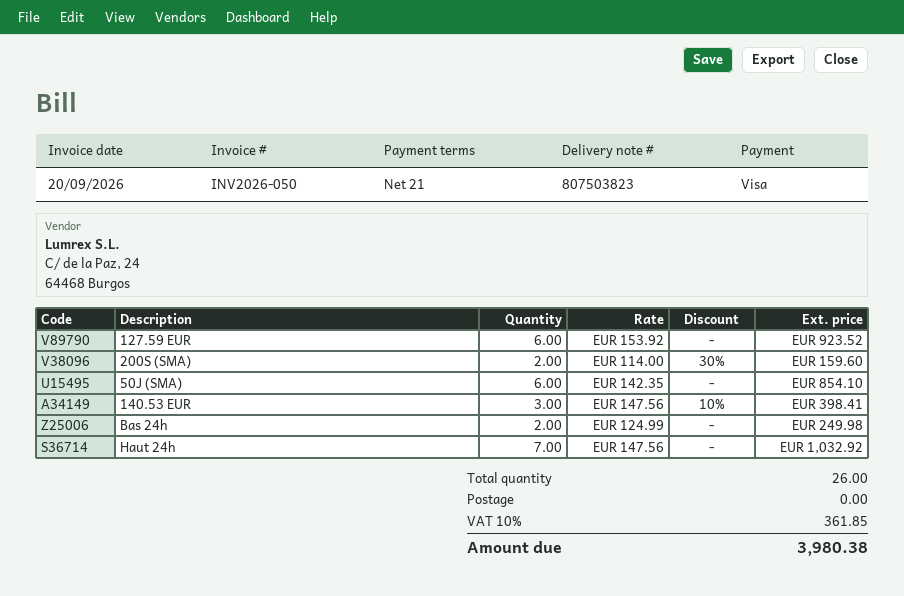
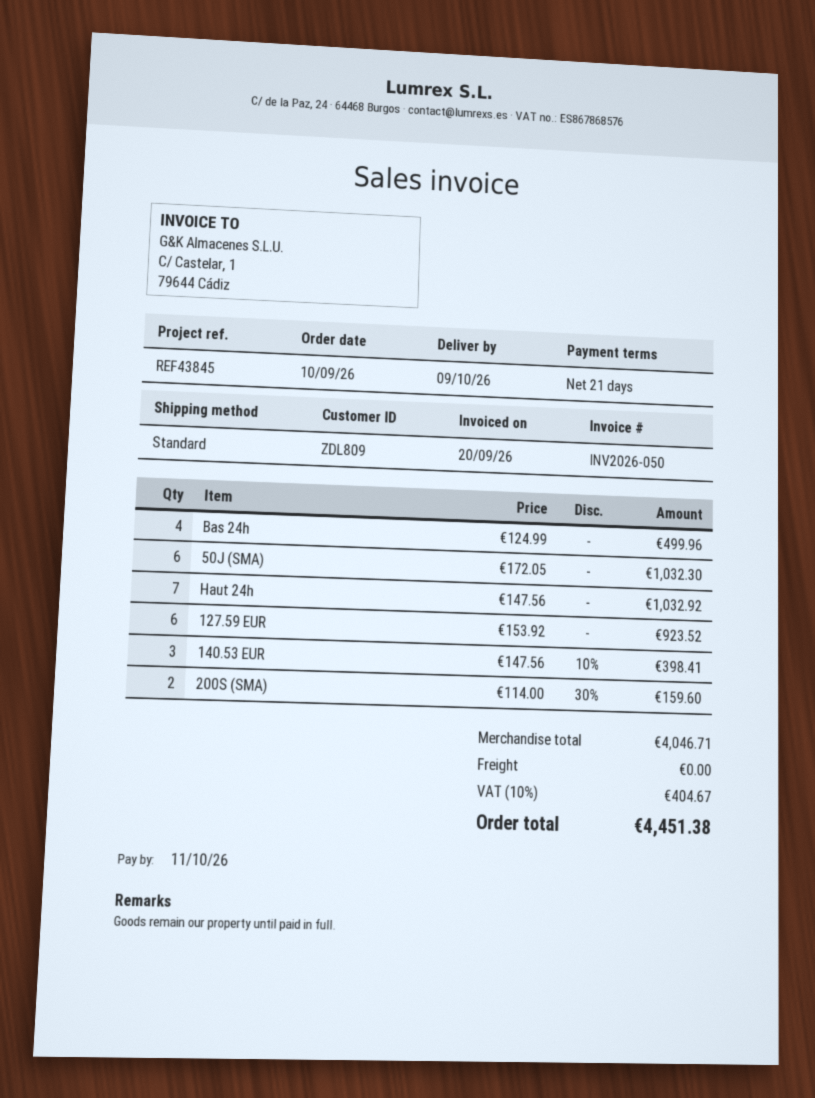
50J (SMA): 6 x 142.35 = 854.10 -> 6 x 172.05 = 1032.30
Bas 24h: 2 x 124.99 = 249.98 -> 4 x 124.99 = 499.96
tax: 10% = 361.85 -> 10% = 404.67
total: 3980.38 -> 4451.38

